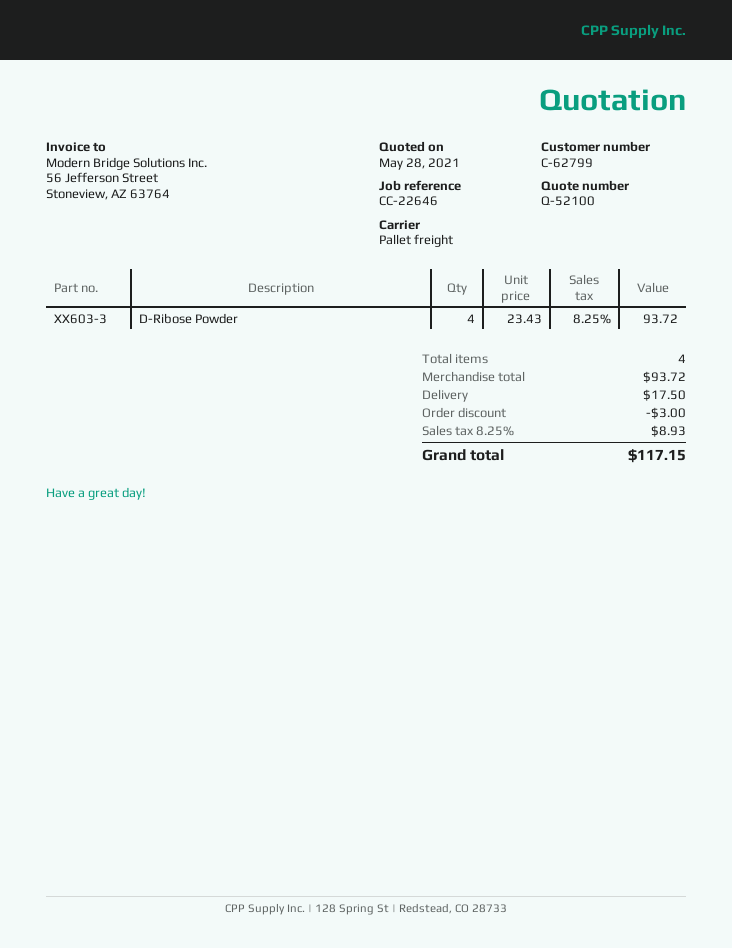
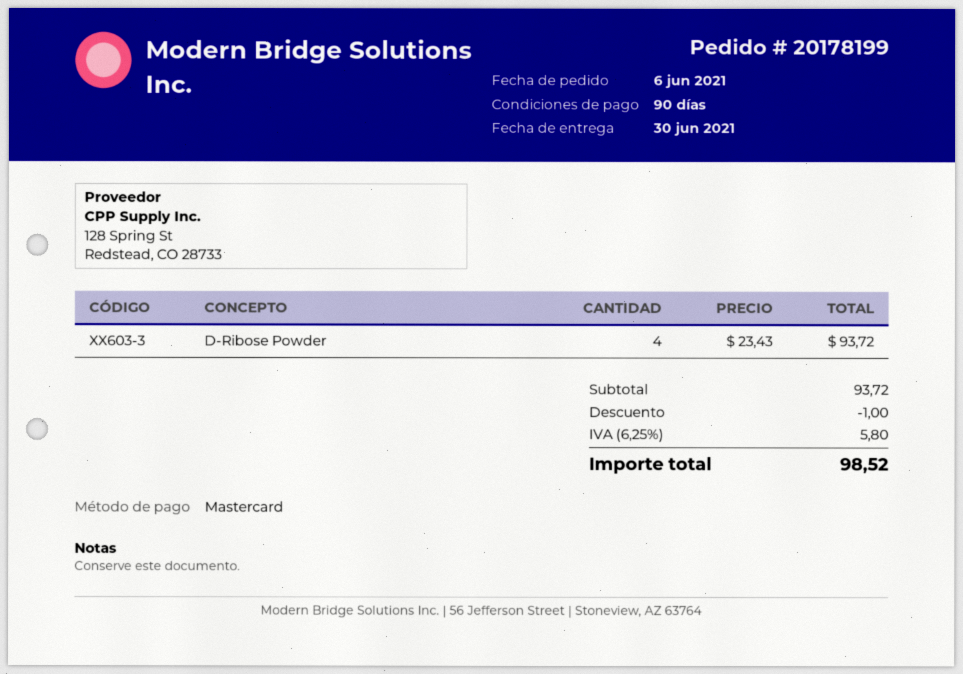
discount: 3.00 -> 1.00
shipping: 17.50 -> none
tax: 8.25% = 8.93 -> 6.25% = 5.80
total: 117.15 -> 98.52

